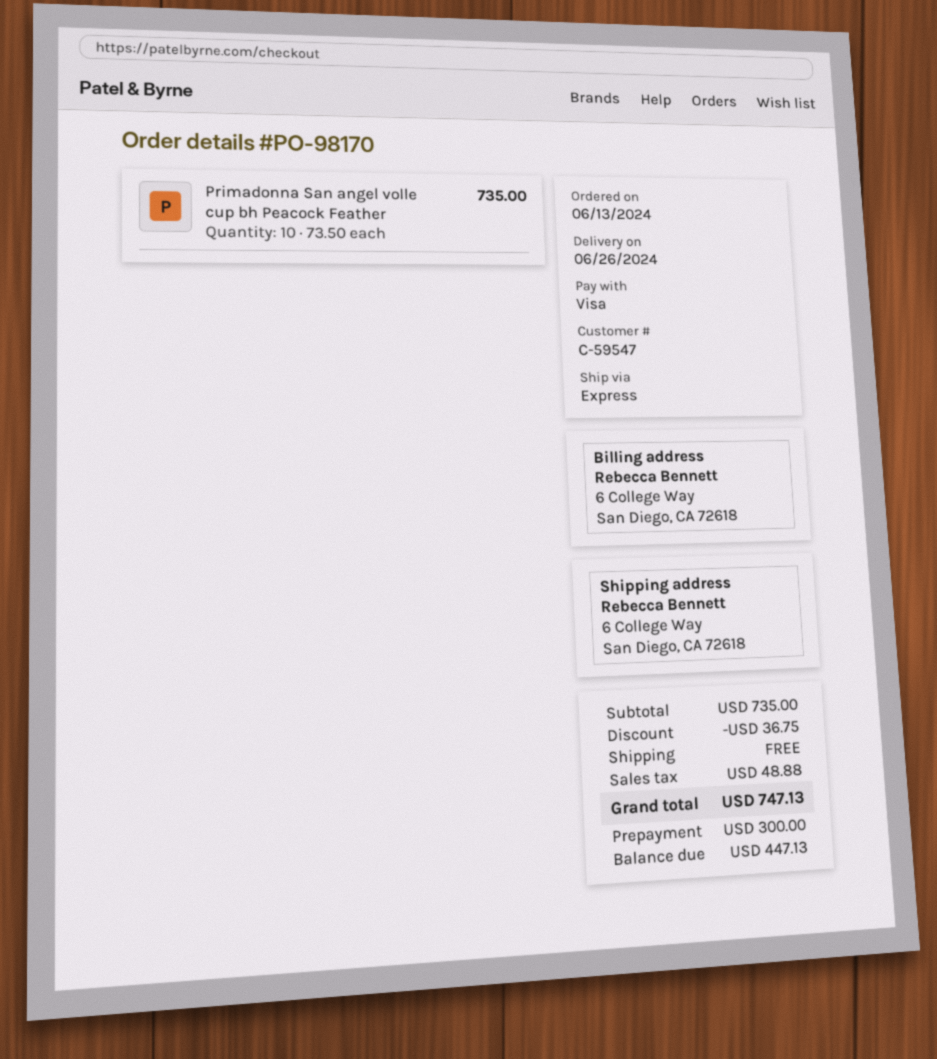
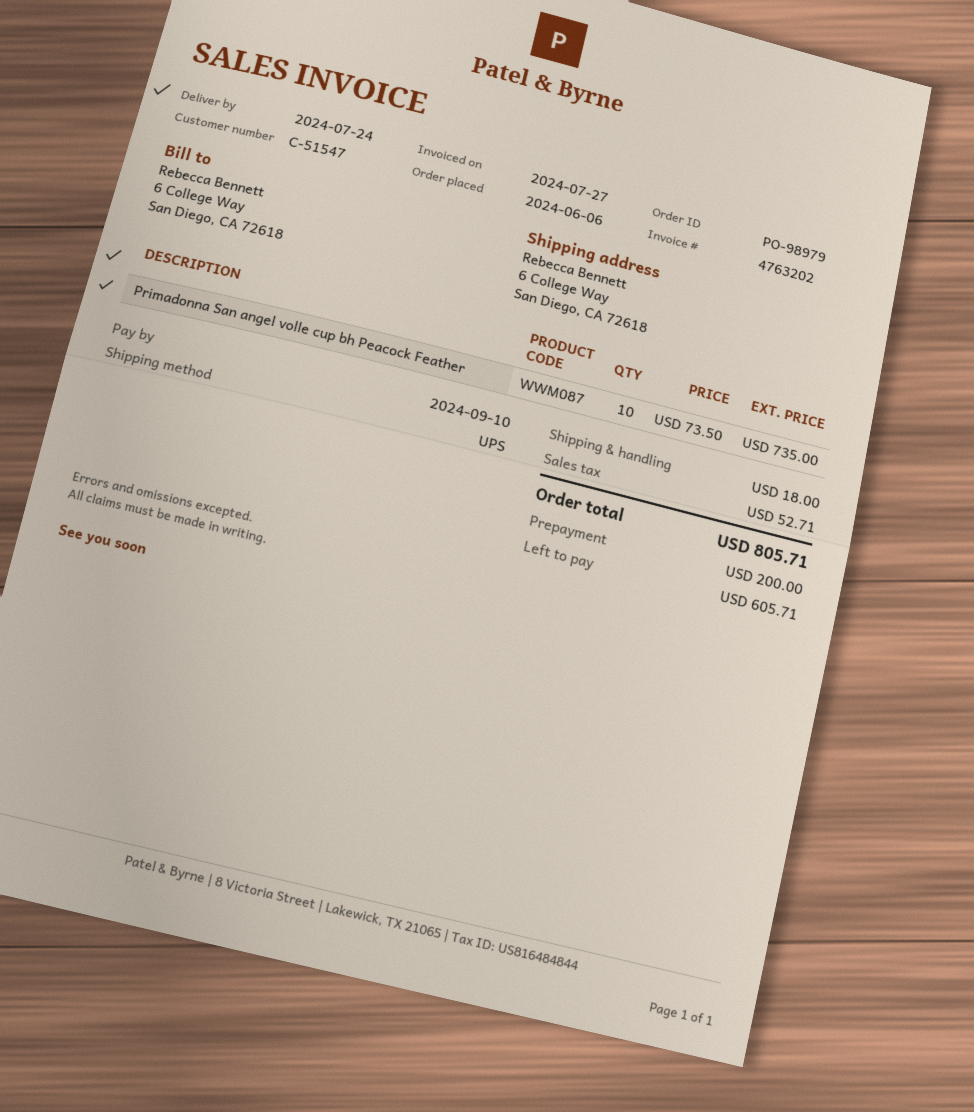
order number: PO-98170 -> PO-98979
order date: 2024-06-13 -> 2024-06-06
delivery date: 2024-06-26 -> 2024-07-24
customer number: C-59547 -> C-51547
shipping method: express -> UPS
discount: 36.75 -> none
shipping: 0.00 -> 18.00
tax: 48.88 -> 52.71
total: 747.13 -> 805.71
deposit: 300.00 -> 200.00
balance: 447.13 -> 605.71

